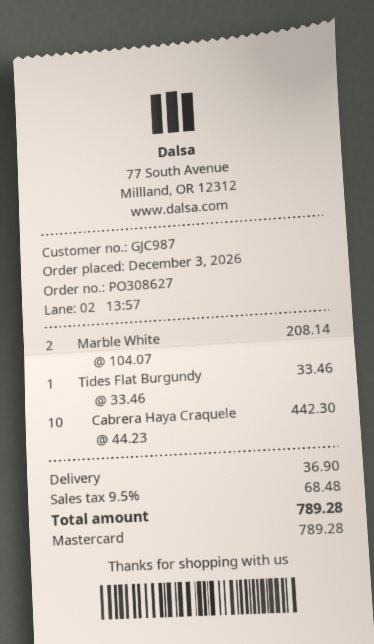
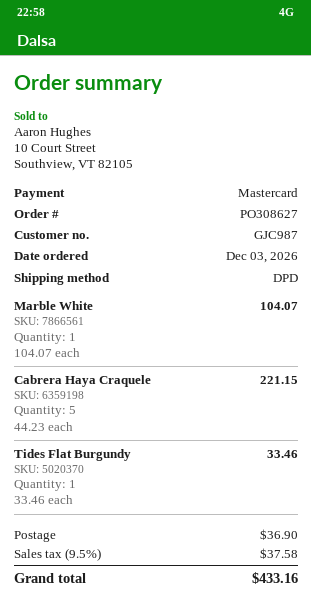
Marble White: 2 x 104.07 = 208.14 -> 1 x 104.07 = 104.07
Cabrera Haya Craquele: 10 x 44.23 = 442.30 -> 5 x 44.23 = 221.15
tax: 9.5% = 68.48 -> 9.5% = 37.58
total: 789.28 -> 433.16

